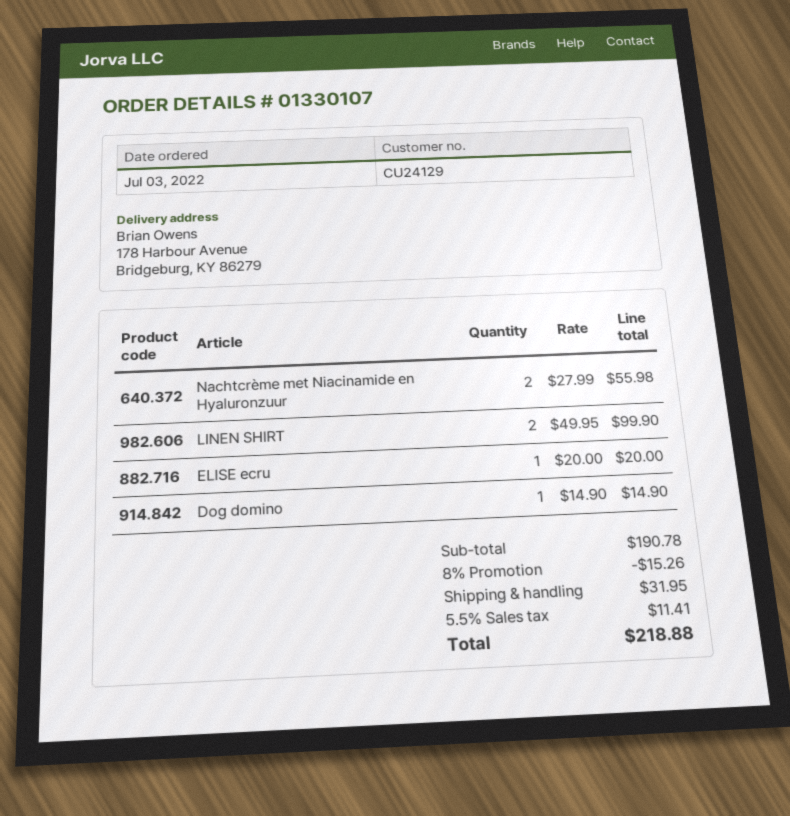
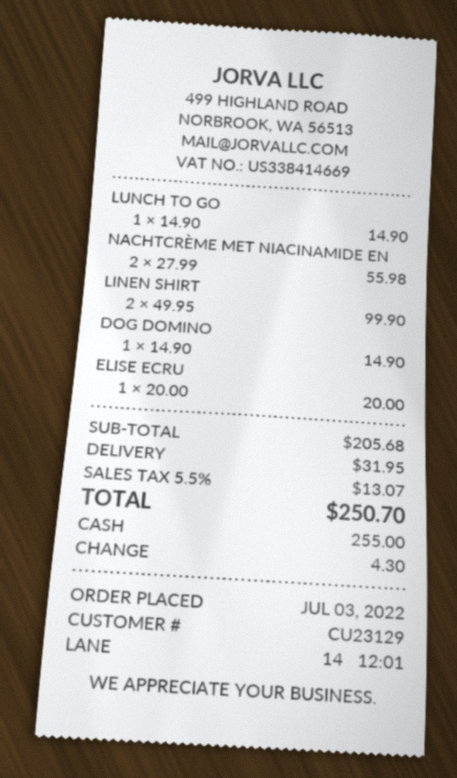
customer number: CU24129 -> CU23129
LUNCH TO GO: none -> 1 x 14.90 = 14.90
subtotal: 190.78 -> 205.68
discount: 8% = 15.26 -> none
tax: 5.5% = 11.41 -> 5.5% = 13.07
total: 218.88 -> 250.70

